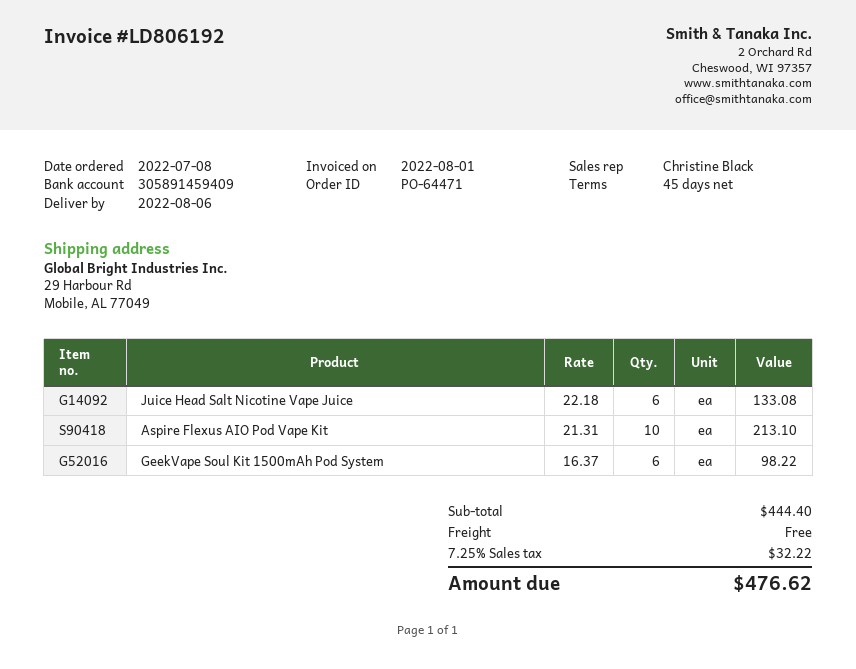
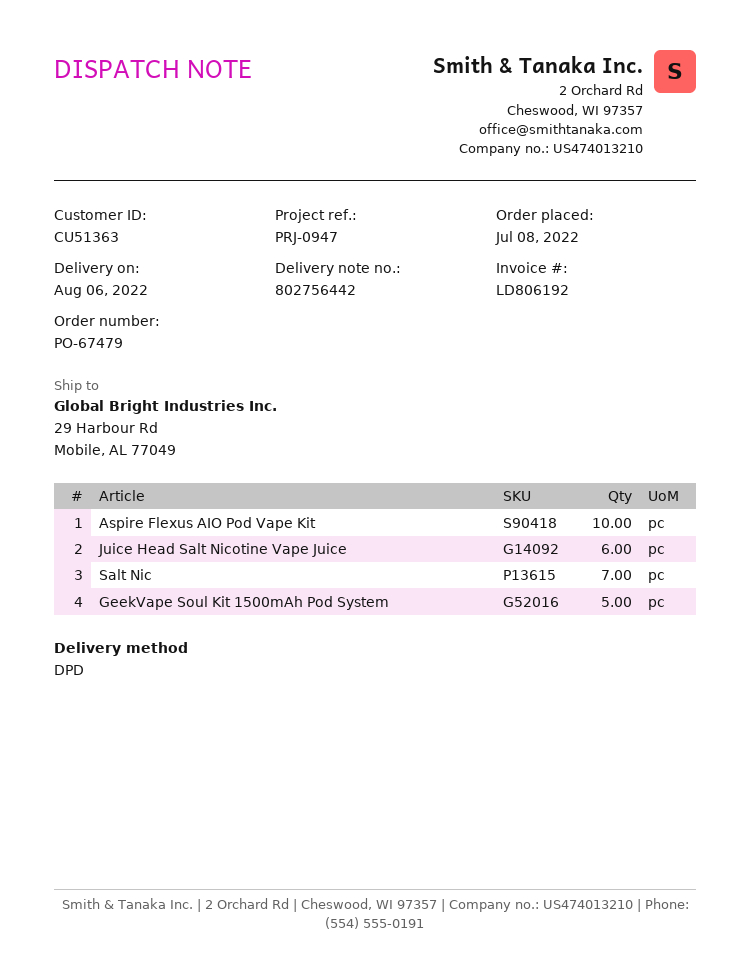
order number: PO-64471 -> PO-67479
GeekVape Soul Kit 1500mAh Pod System: 6 -> 5
Salt Nic: none -> 7

